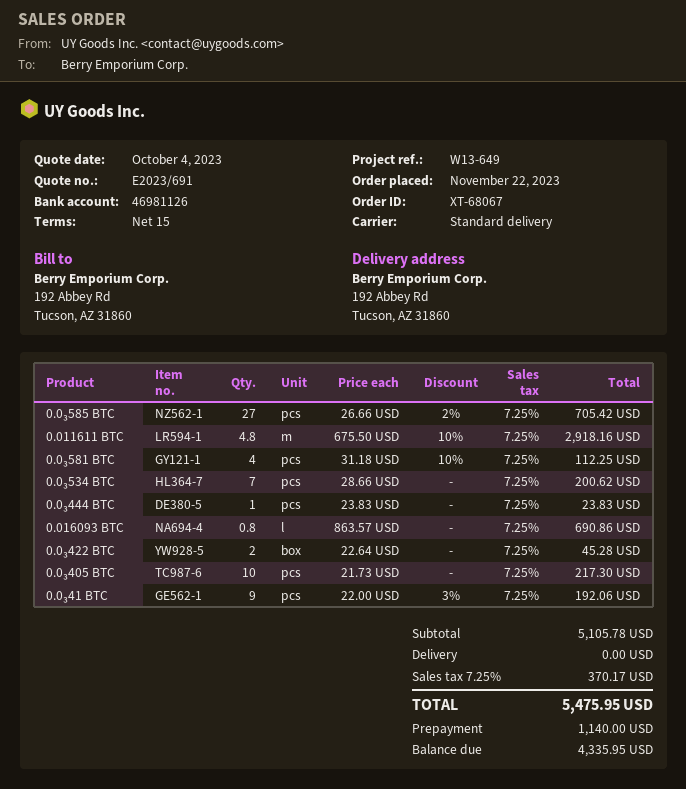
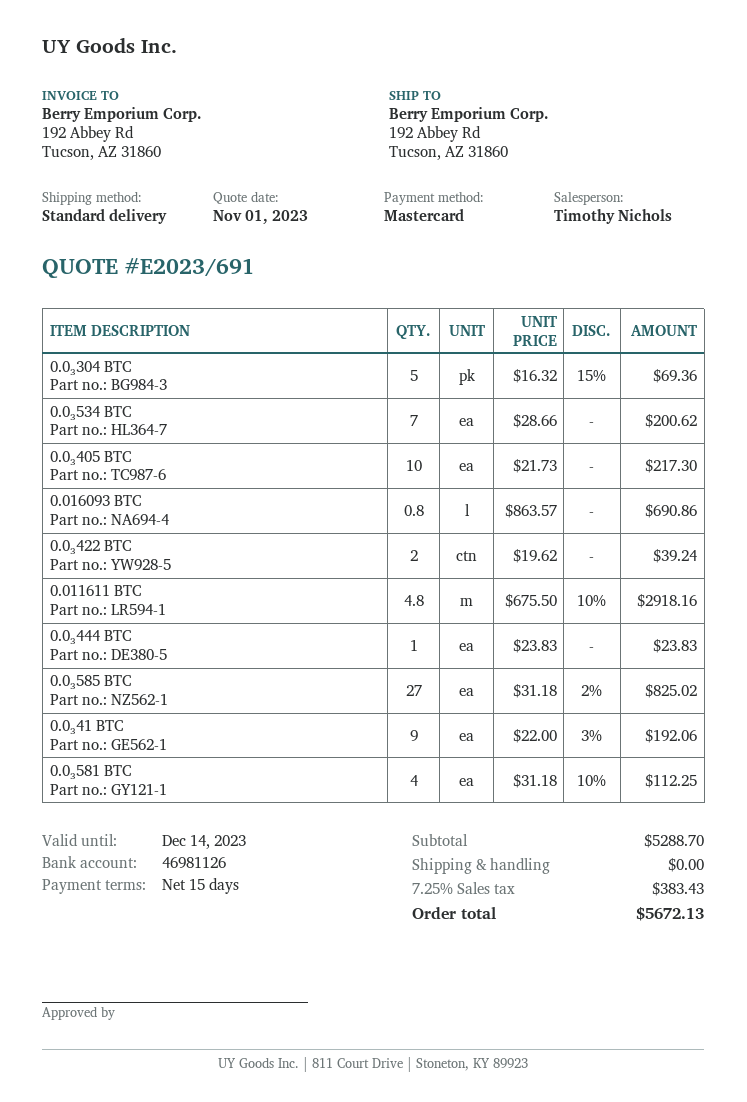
quote date: 2023-10-04 -> 2023-11-01
0.0₃585 BTC: 27 x 26.66 - 2% = 705.42 -> 27 x 31.18 - 2% = 825.02
0.0₃422 BTC: 2 x 22.64 = 45.28 -> 2 x 19.62 = 39.24
0.0₃304 BTC: none -> 5 x 16.32 - 15% = 69.36
subtotal: 5105.78 -> 5288.70
tax: 7.25% = 370.17 -> 7.25% = 383.43
total: 5475.95 -> 5672.13

